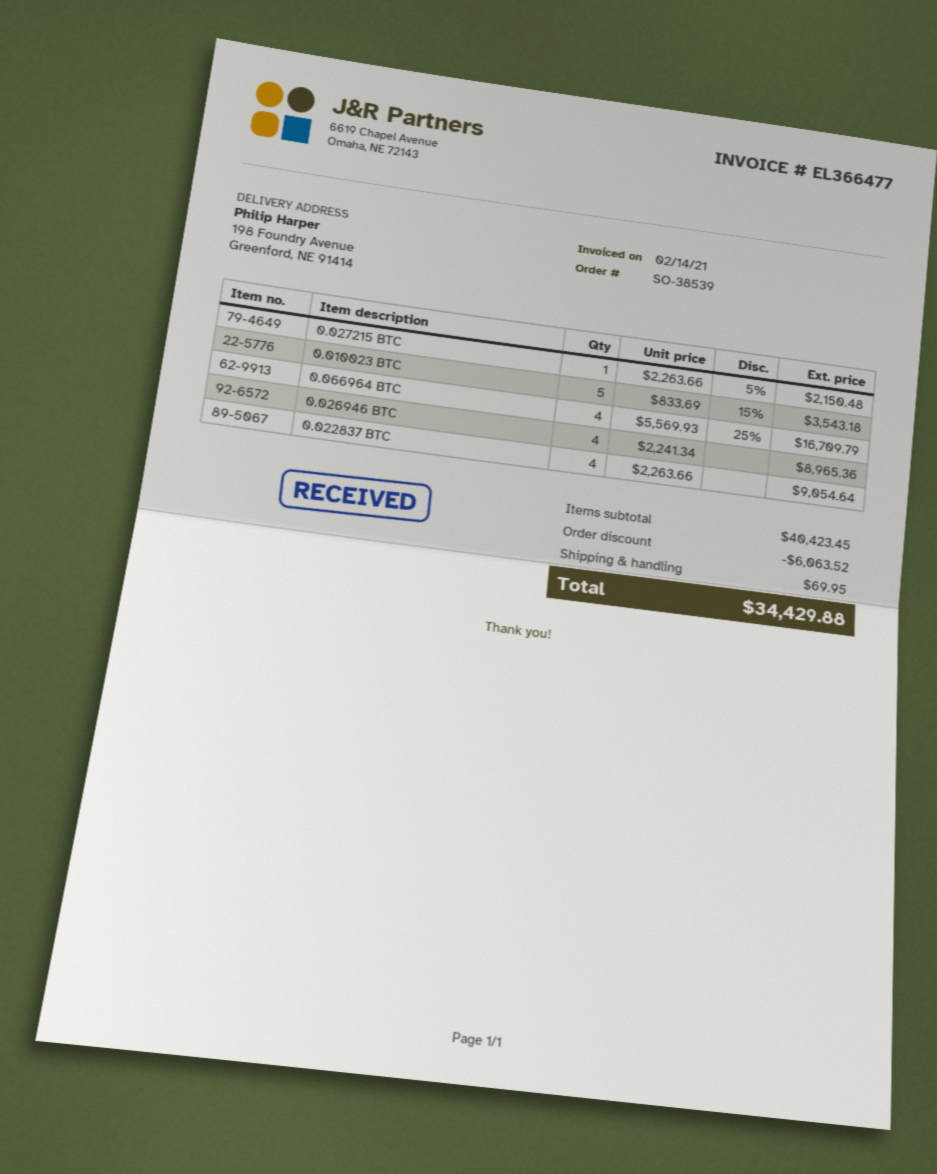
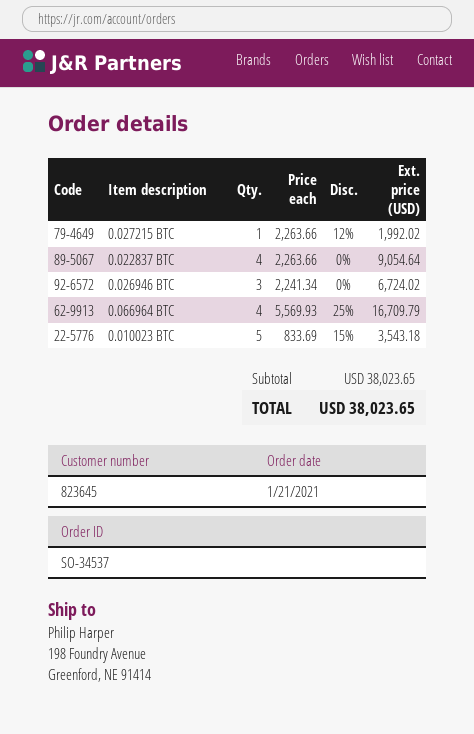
order number: SO-38539 -> SO-34537
0.027215 BTC: 1 x 2263.66 - 5% = 2150.48 -> 1 x 2263.66 - 12% = 1992.02
0.026946 BTC: 4 x 2241.34 = 8965.36 -> 3 x 2241.34 = 6724.02
subtotal: 40423.45 -> 38023.65
discount: 6063.52 -> none
shipping: 69.95 -> none
total: 34429.88 -> 38023.65

